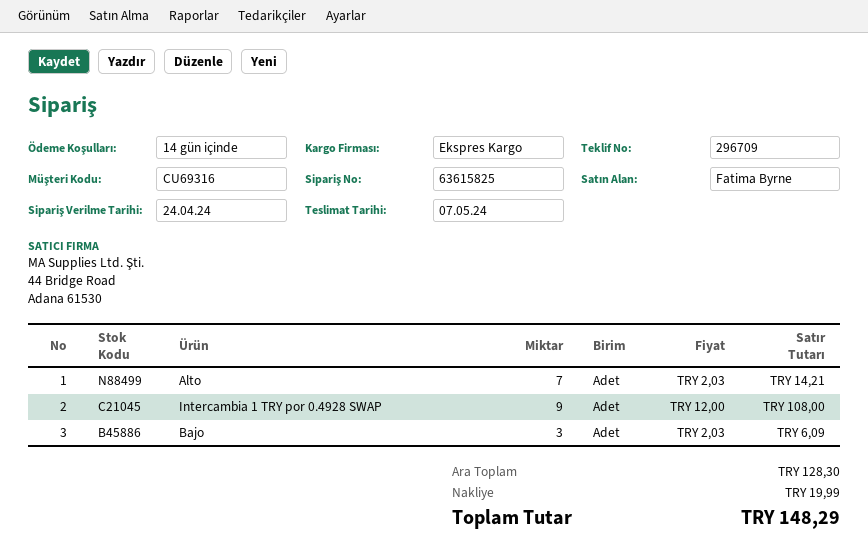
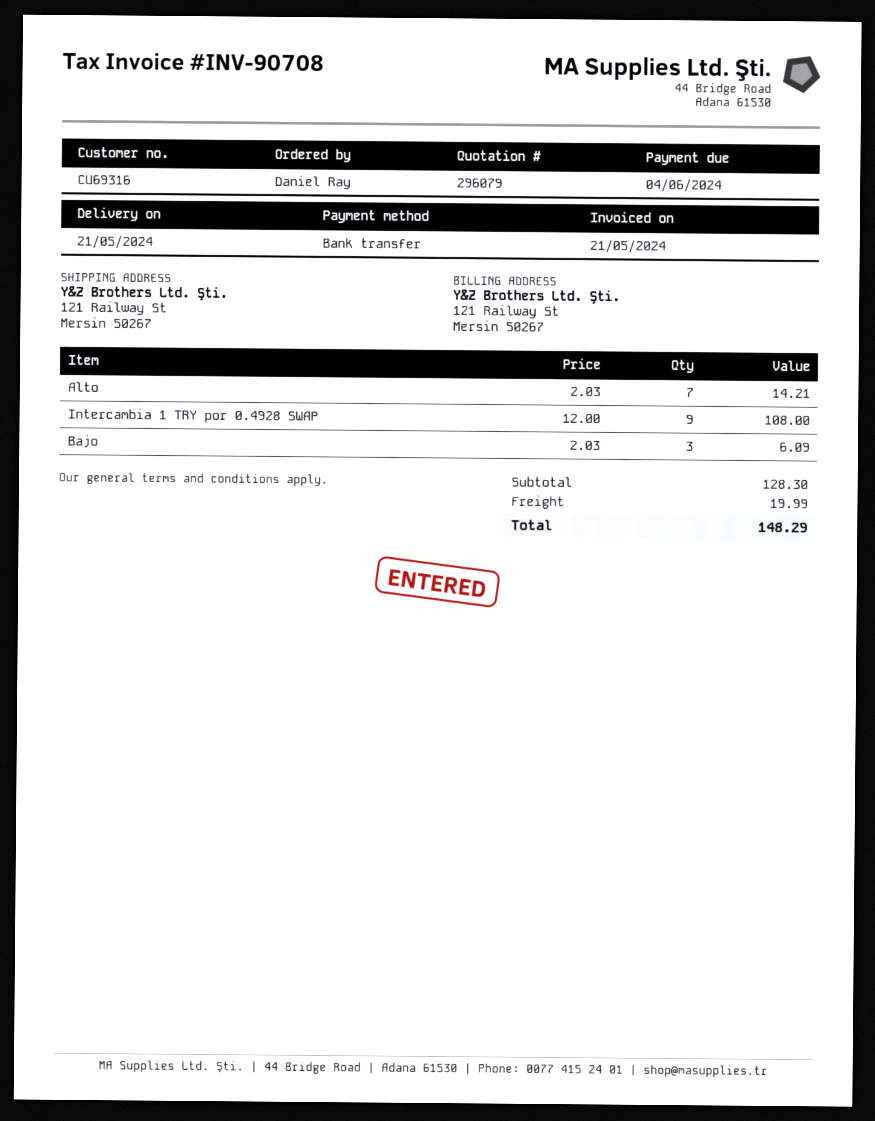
quote number: 296709 -> 296079
delivery date: 2024-05-07 -> 2024-05-21
ordered by: Fatima Byrne -> Daniel Ray

